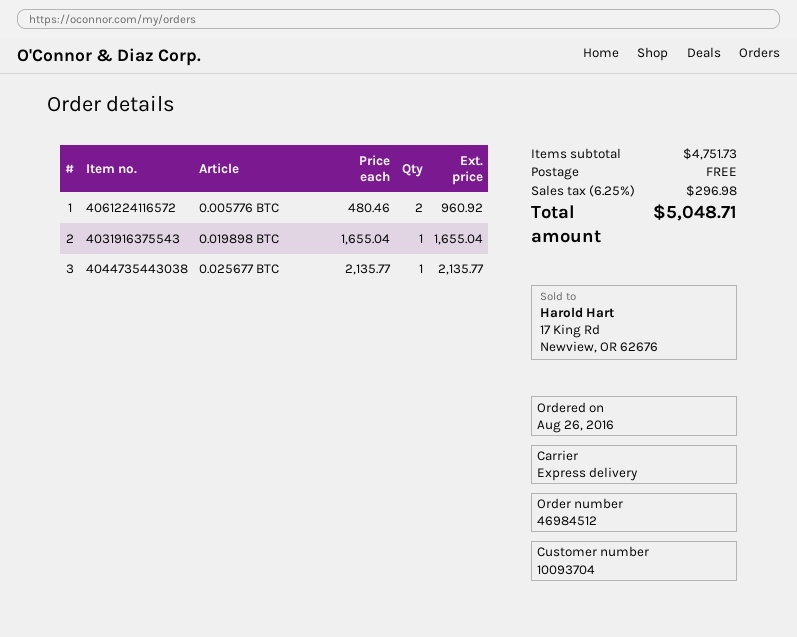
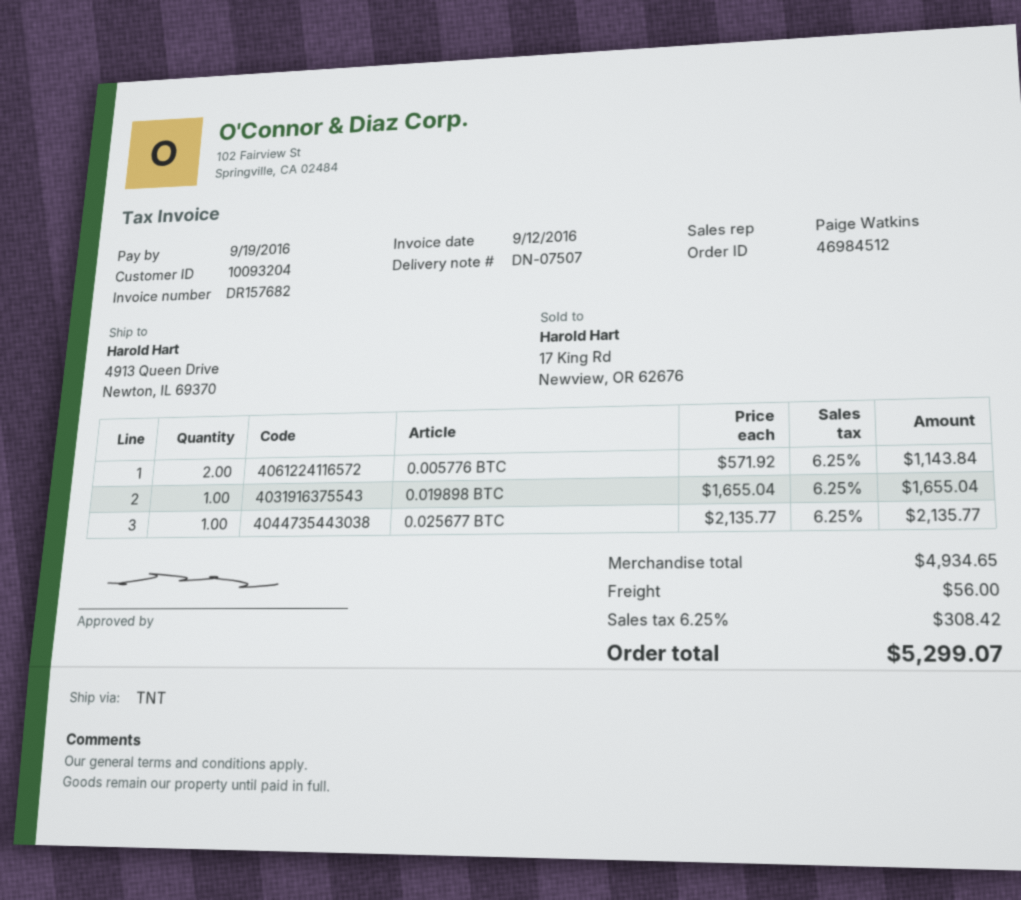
customer number: 10093704 -> 10093204
shipping method: express -> TNT
0.005776 BTC: 2 x 480.46 = 960.92 -> 2 x 571.92 = 1143.84
subtotal: 4751.73 -> 4934.65
shipping: 0.00 -> 56.00
tax: 6.25% = 296.98 -> 6.25% = 308.42
total: 5048.71 -> 5299.07

